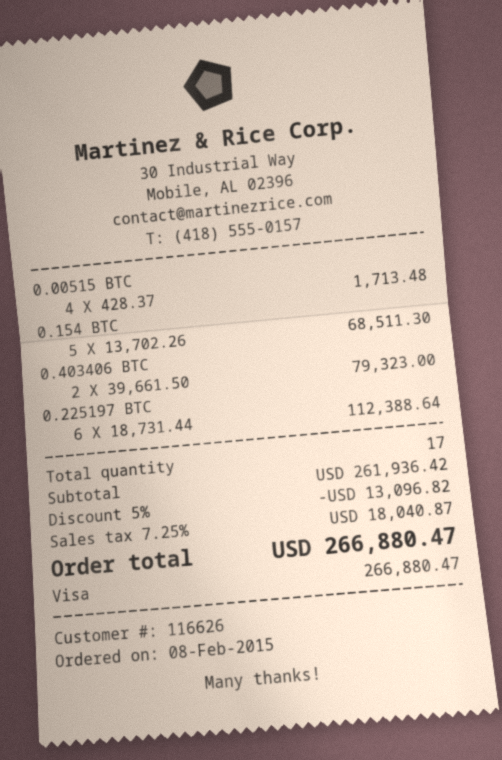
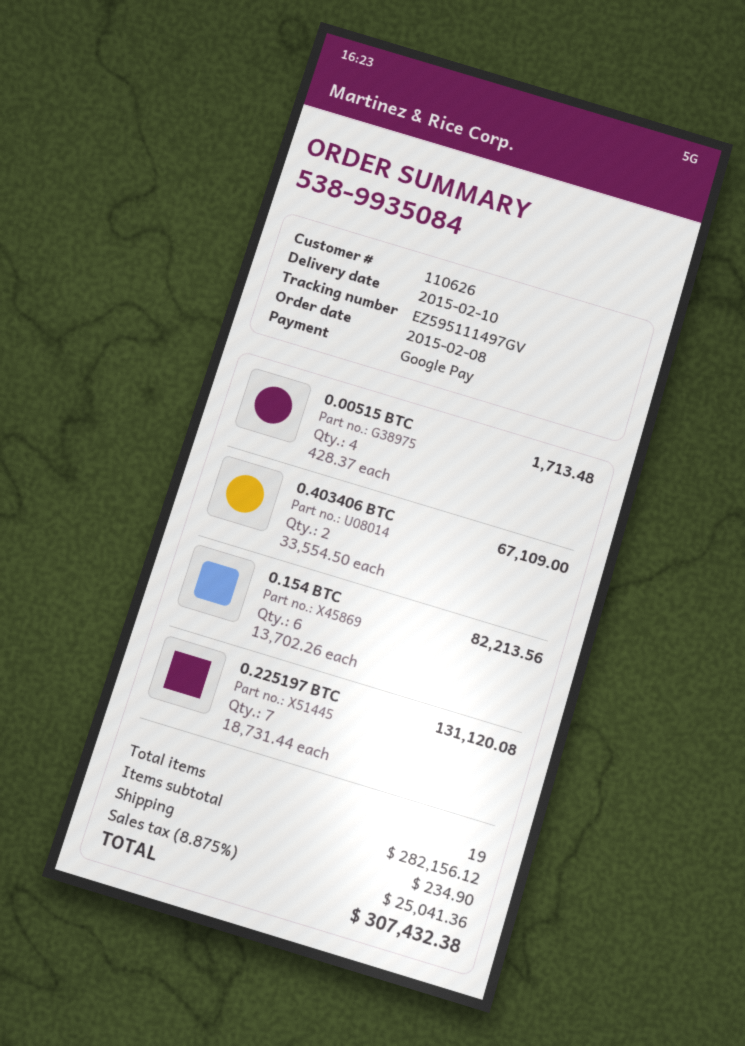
customer number: 116626 -> 110626
payment method: Visa -> Google Pay
0.154 BTC: 5 x 13702.26 = 68511.30 -> 6 x 13702.26 = 82213.56
0.403406 BTC: 2 x 39661.50 = 79323.00 -> 2 x 33554.50 = 67109.00
0.225197 BTC: 6 x 18731.44 = 112388.64 -> 7 x 18731.44 = 131120.08
total quantity: 17 -> 19
subtotal: 261936.42 -> 282156.12
discount: 5% = 13096.82 -> none
shipping: none -> 234.90
tax: 7.25% = 18040.87 -> 8.875% = 25041.36
total: 266880.47 -> 307432.38

